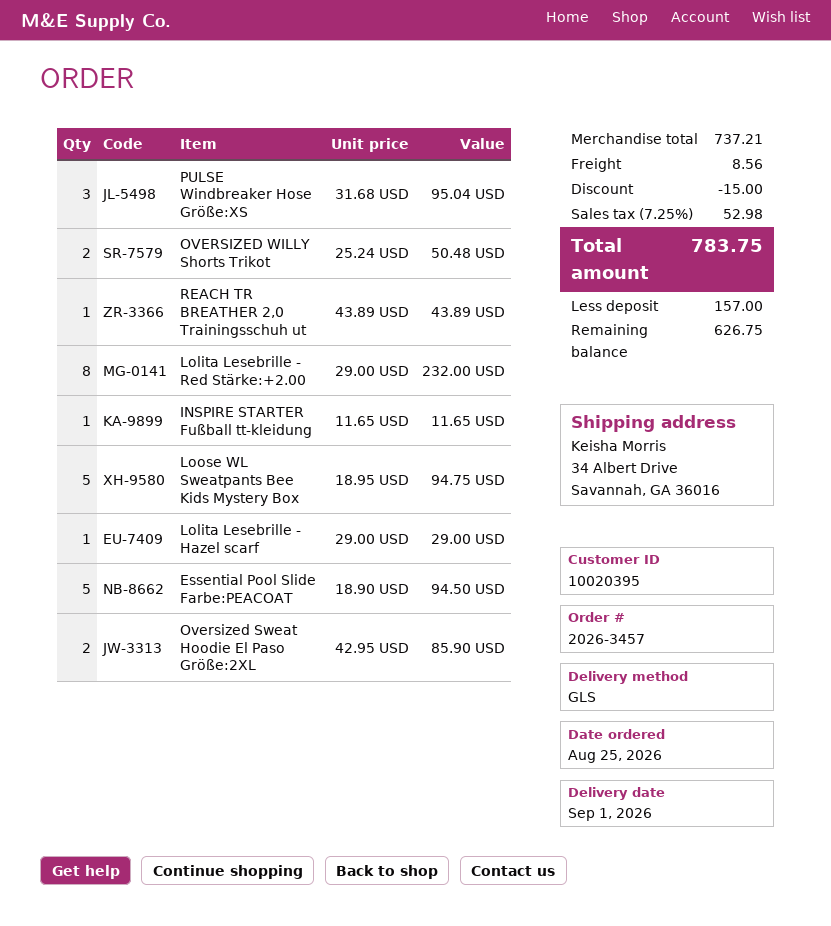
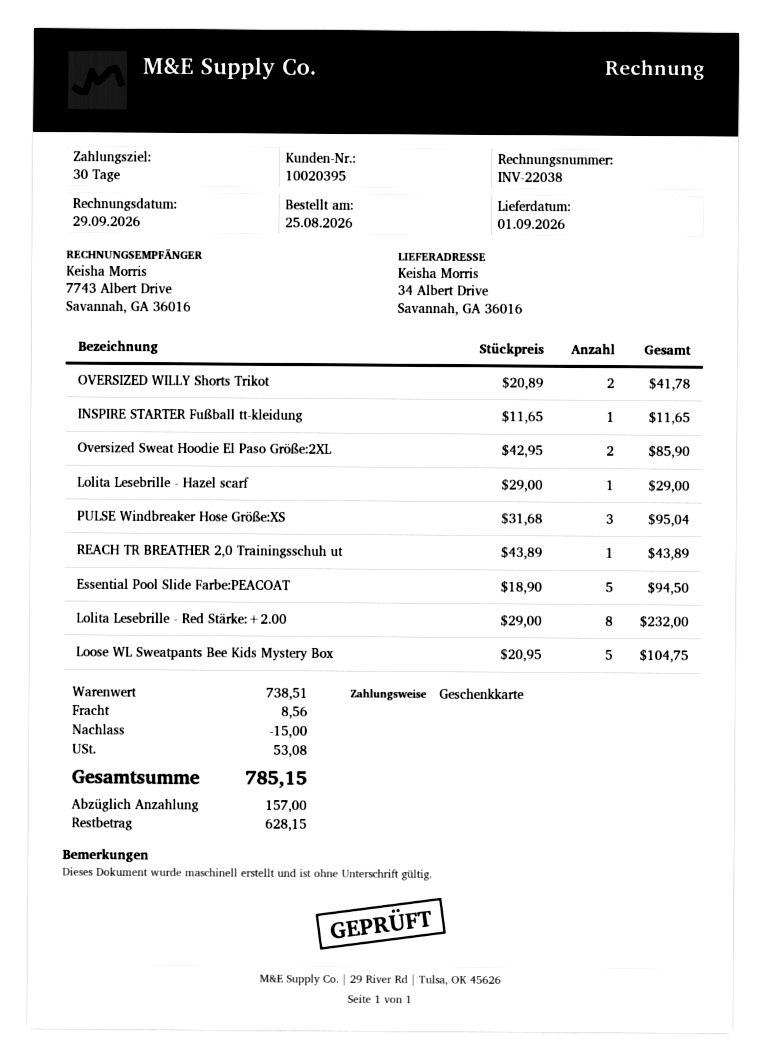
OVERSIZED WILLY Shorts Trikot: 2 x 25.24 = 50.48 -> 2 x 20.89 = 41.78
Loose WL Sweatpants Bee Kids Mystery Box: 5 x 18.95 = 94.75 -> 5 x 20.95 = 104.75
subtotal: 737.21 -> 738.51
tax: 52.98 -> 53.08
total: 783.75 -> 785.15
balance: 626.75 -> 628.15

